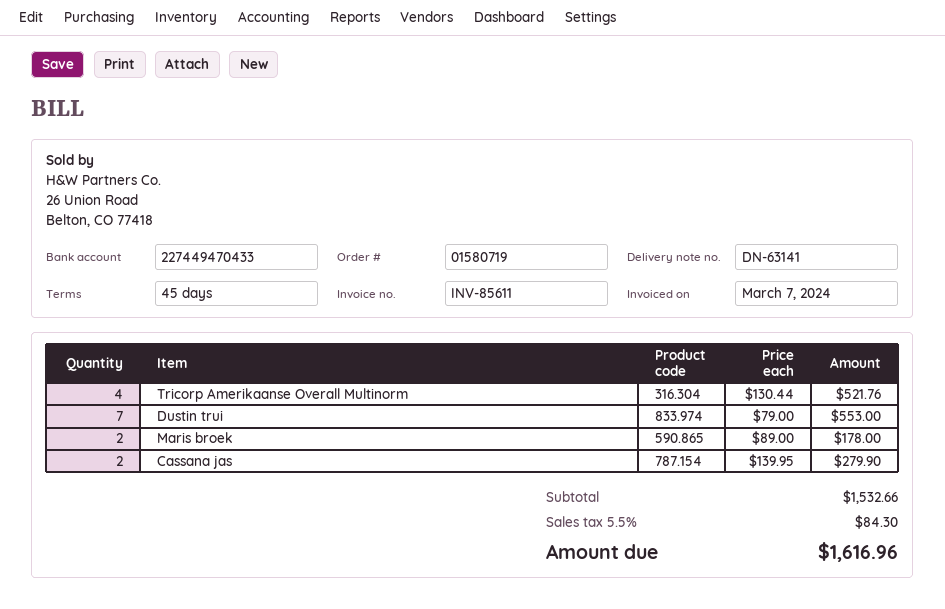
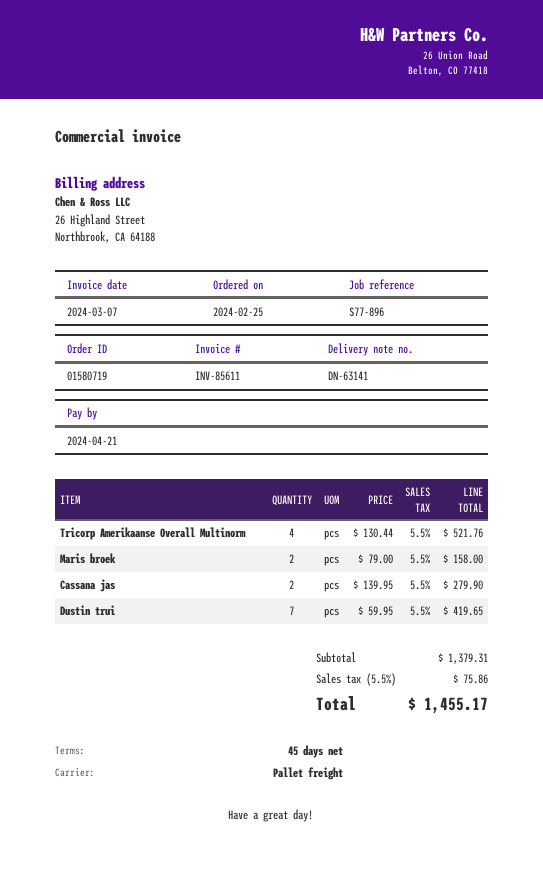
Dustin trui: 7 x 79.00 = 553.00 -> 7 x 59.95 = 419.65
Maris broek: 2 x 89.00 = 178.00 -> 2 x 79.00 = 158.00
subtotal: 1532.66 -> 1379.31
tax: 5.5% = 84.30 -> 5.5% = 75.86
total: 1616.96 -> 1455.17

